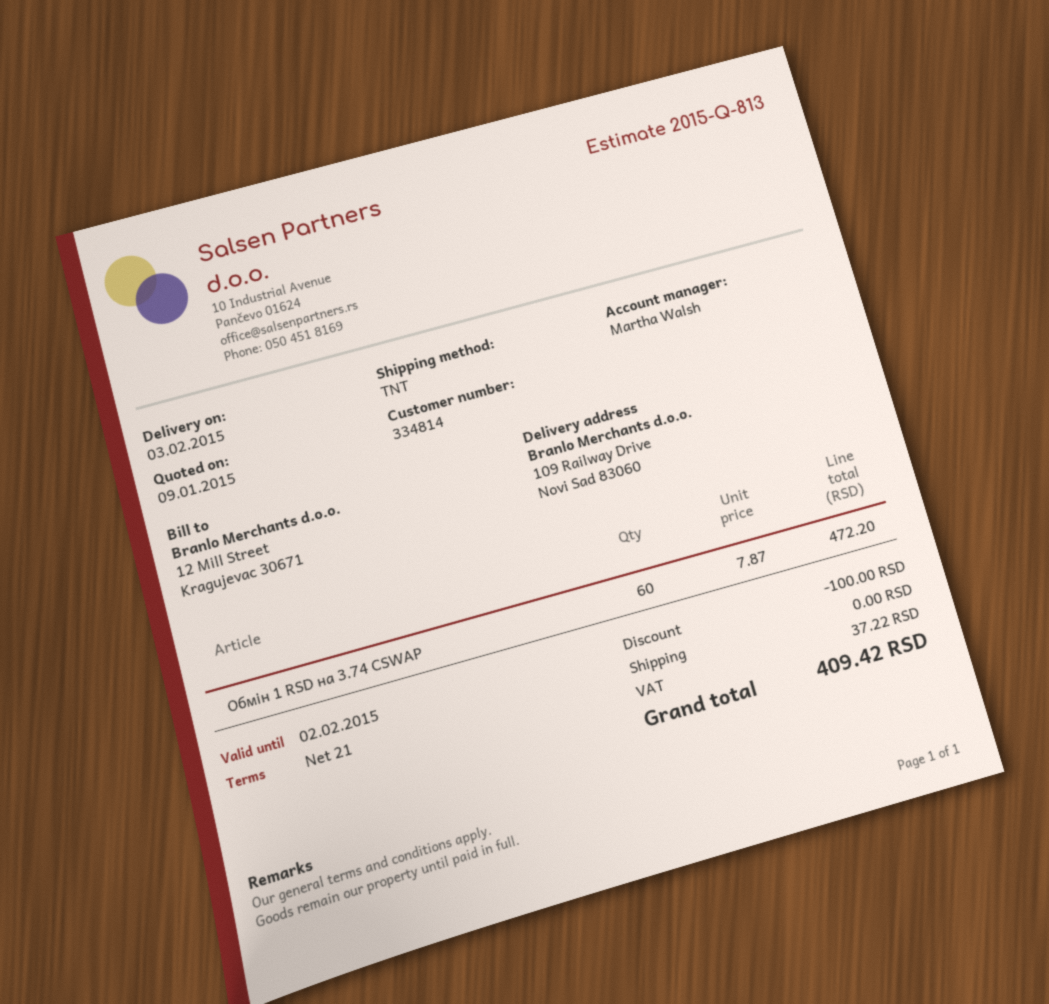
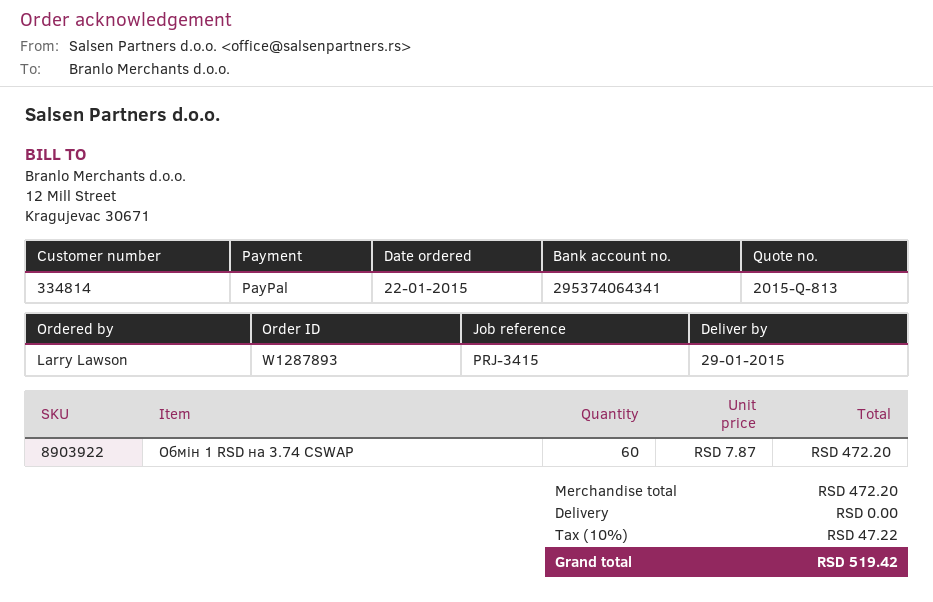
delivery date: 2015-02-03 -> 2015-01-29
discount: 100.00 -> none
tax: 37.22 -> 47.22
total: 409.42 -> 519.42

